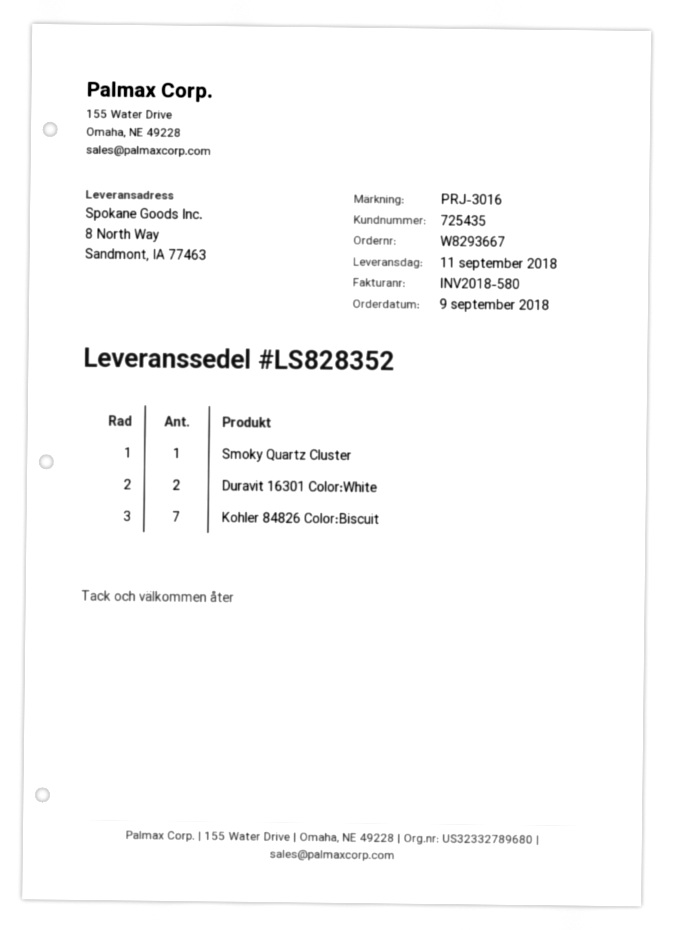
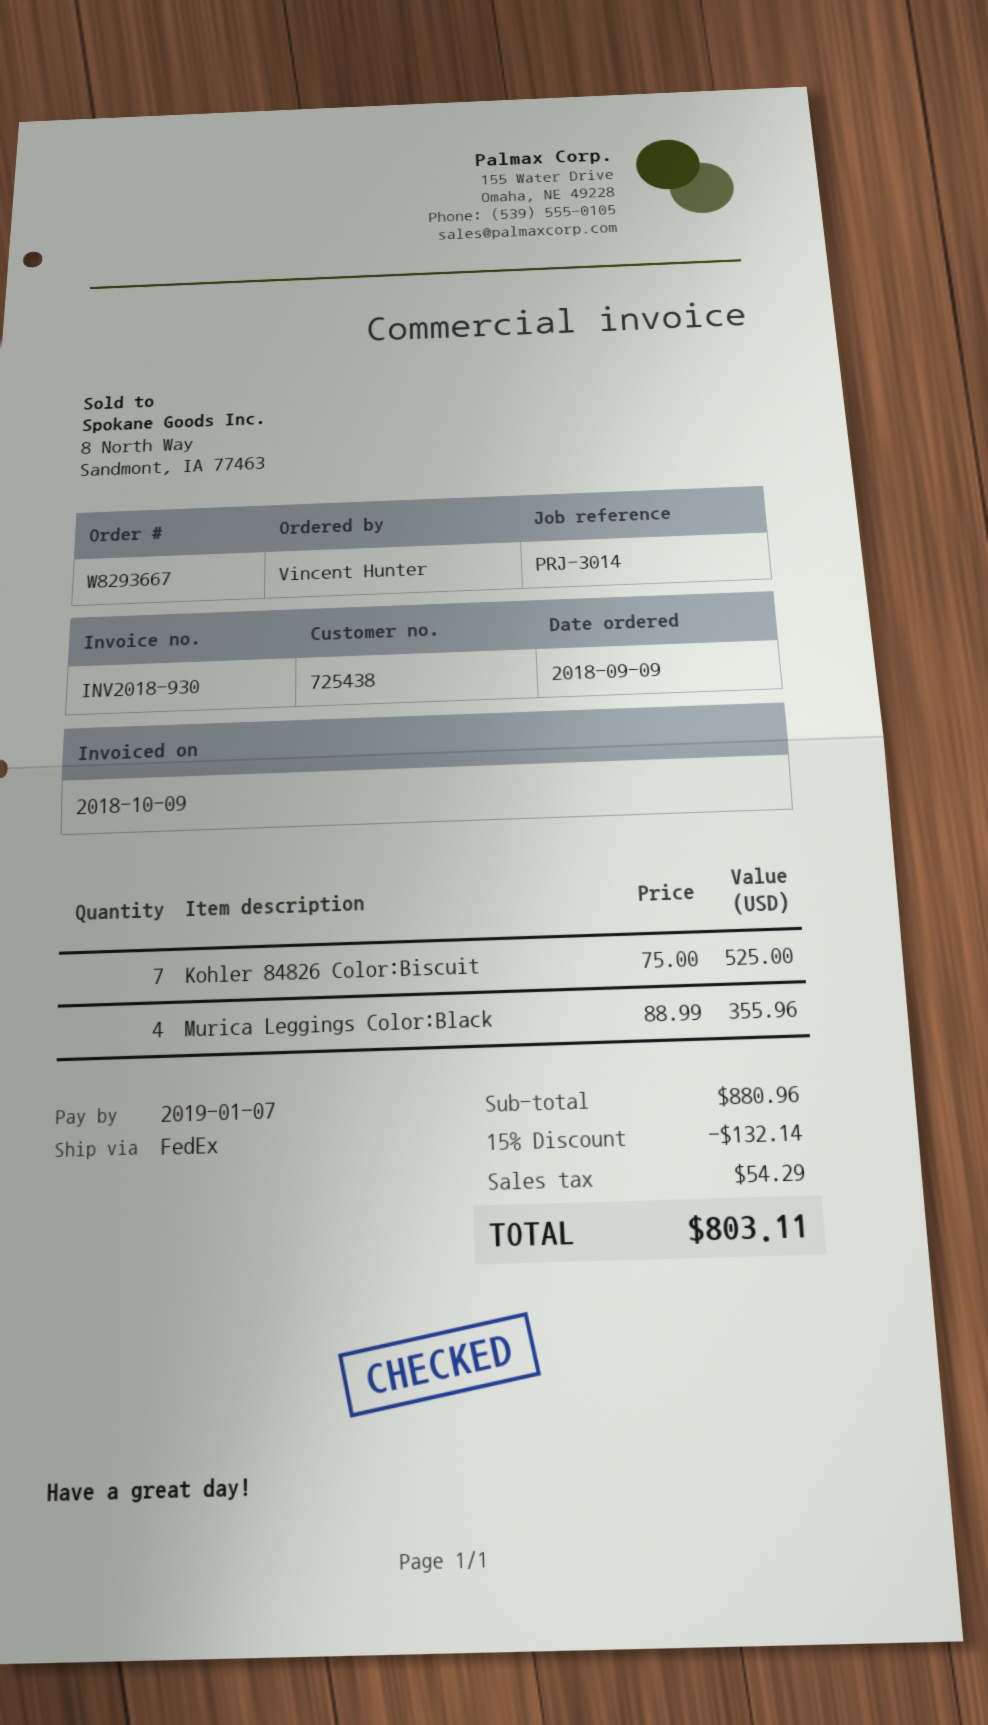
invoice number: INV2018-580 -> INV2018-930
customer number: 725435 -> 725438
reference: PRJ-3016 -> PRJ-3014
Smoky Quartz Cluster: 1 -> none
Duravit 16301 Color:White: 2 -> none
Murica Leggings Color:Black: none -> 4

